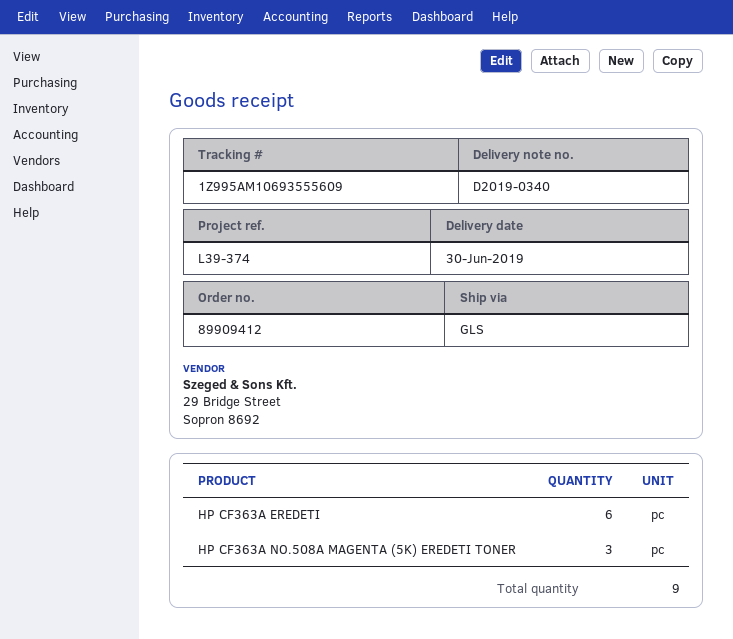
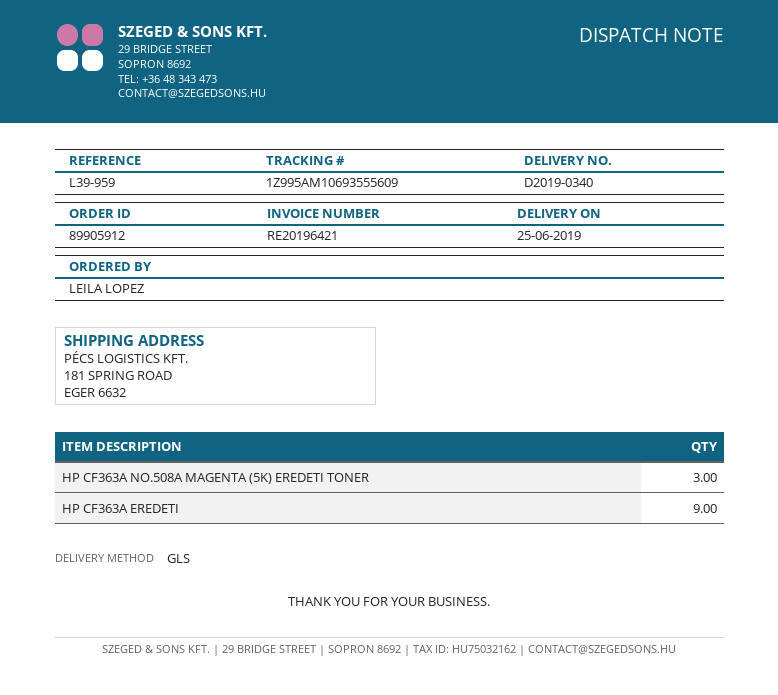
order number: 89909412 -> 89905912
delivery date: 2019-06-30 -> 2019-06-25
reference: L39-374 -> L39-959
HP CF363A EREDETI: 6 -> 9

